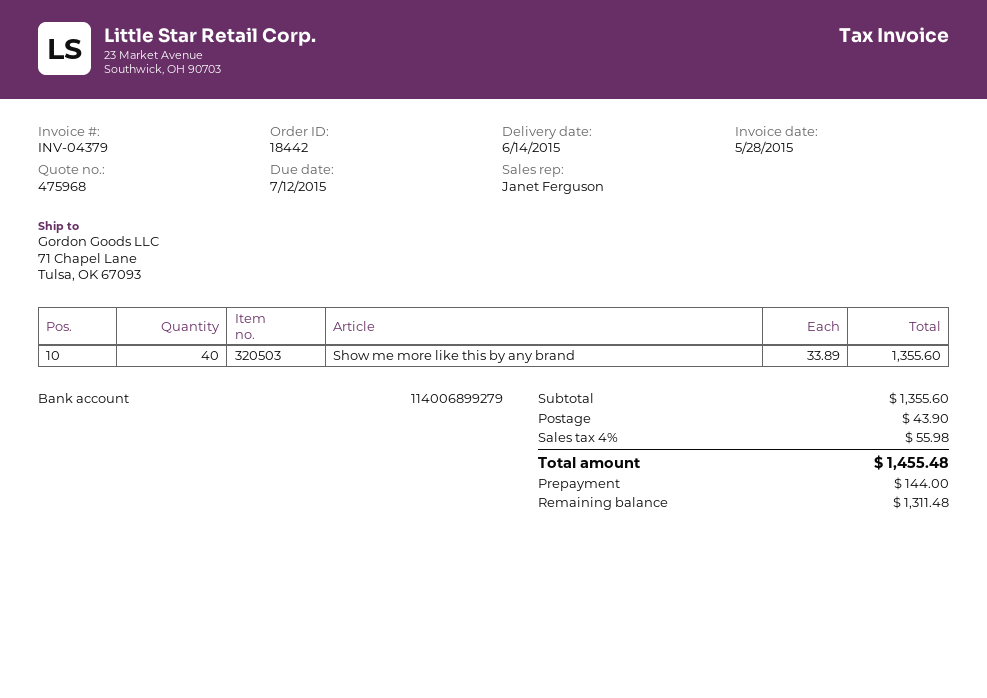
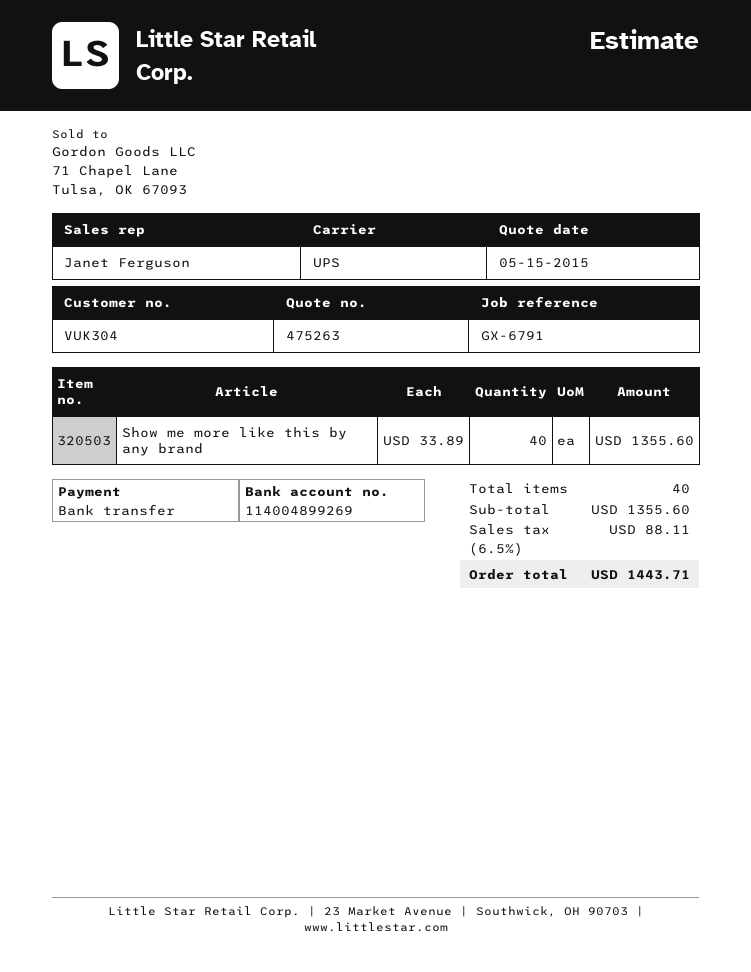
quote number: 475968 -> 475263
bank account: 114006899279 -> 114004899269
shipping: 43.90 -> none
tax: 4% = 55.98 -> 6.5% = 88.11
total: 1455.48 -> 1443.71

